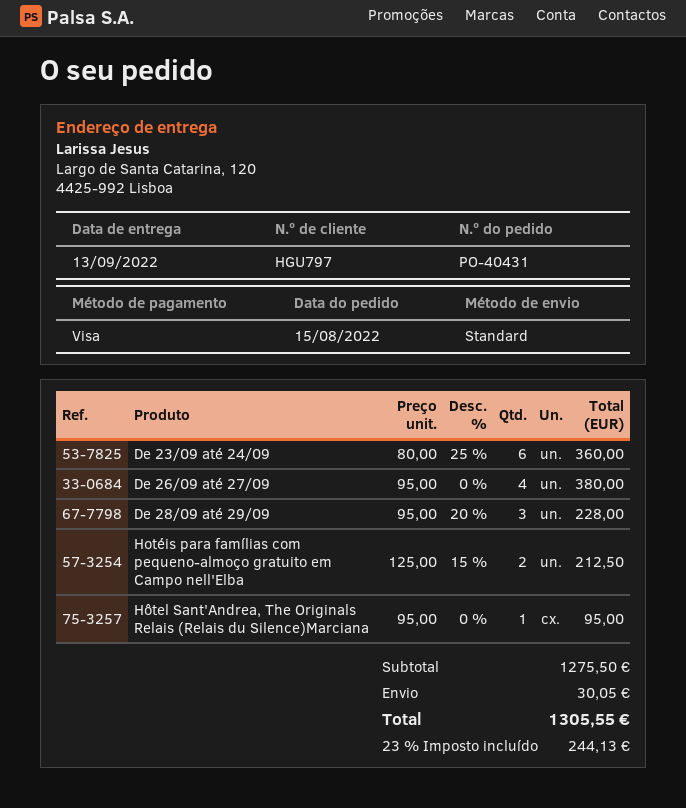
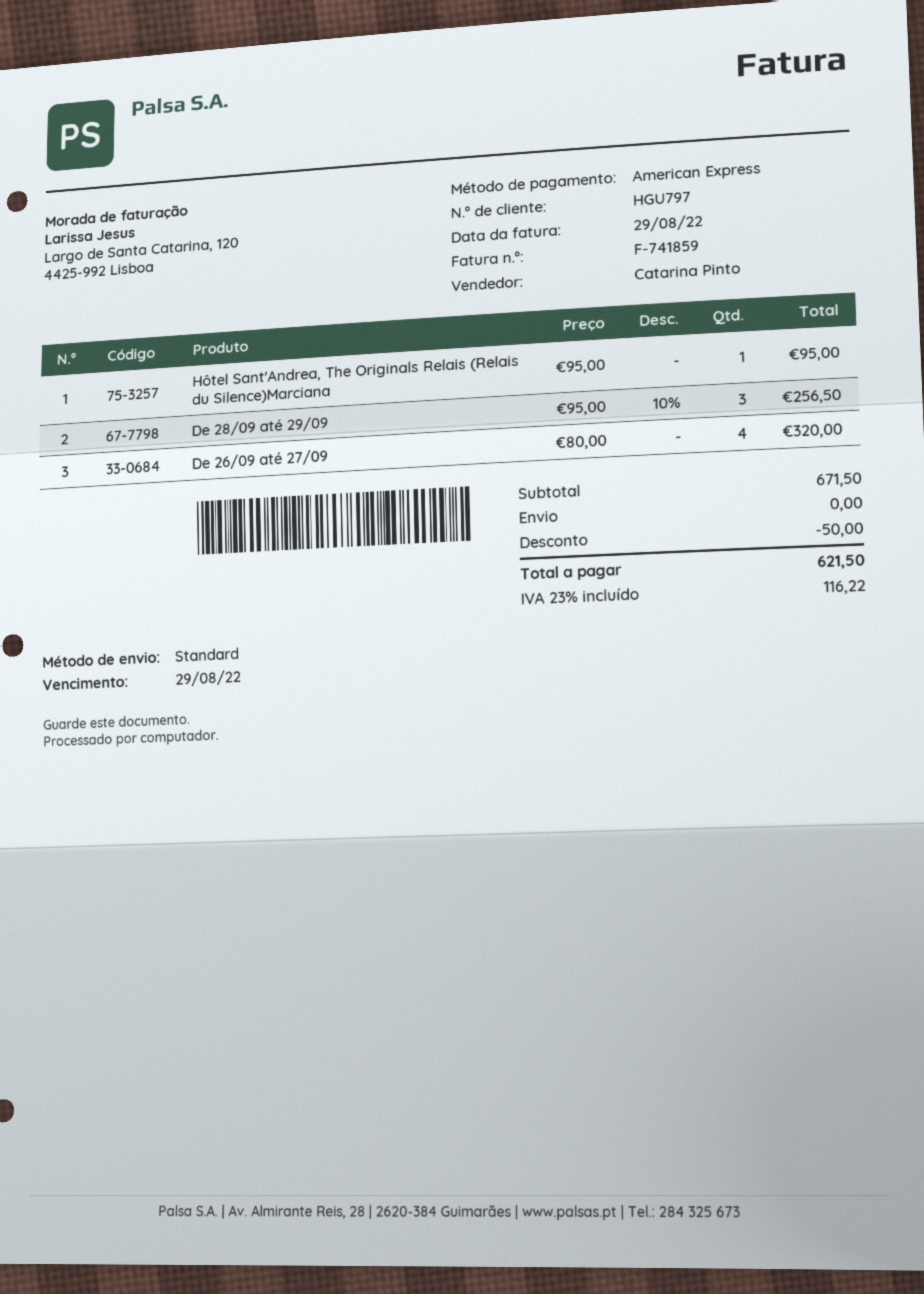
payment method: Visa -> American Express
De 23/09 até 24/09: 6 x 80.00 - 25% = 360.00 -> none
De 26/09 até 27/09: 4 x 95.00 = 380.00 -> 4 x 80.00 = 320.00
De 28/09 até 29/09: 3 x 95.00 - 20% = 228.00 -> 3 x 95.00 - 10% = 256.50
Hotéis para famílias com pequeno-almoço gratuito em Campo nell'Elba: 2 x 125.00 - 15% = 212.50 -> none
subtotal: 1275.50 -> 671.50
discount: none -> 50.00
shipping: 30.05 -> 0.00
tax: 23% = 244.13 -> 23% = 116.22
total: 1305.55 -> 621.50

